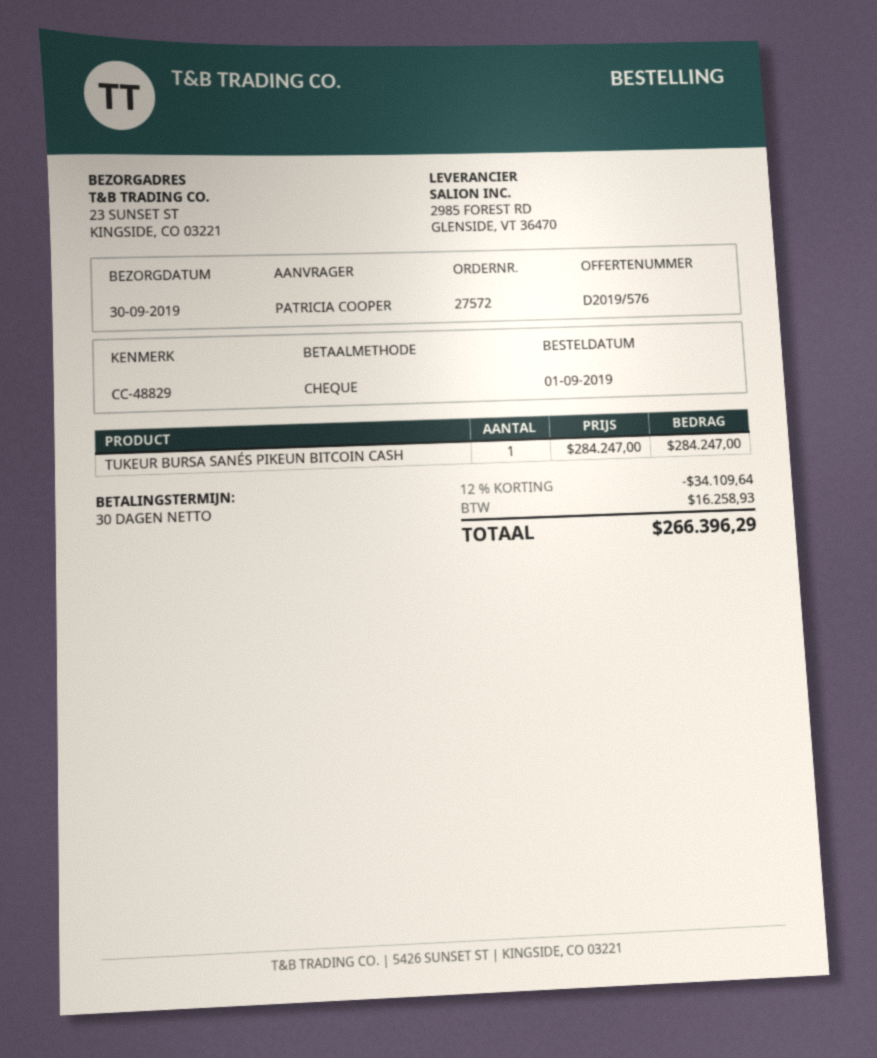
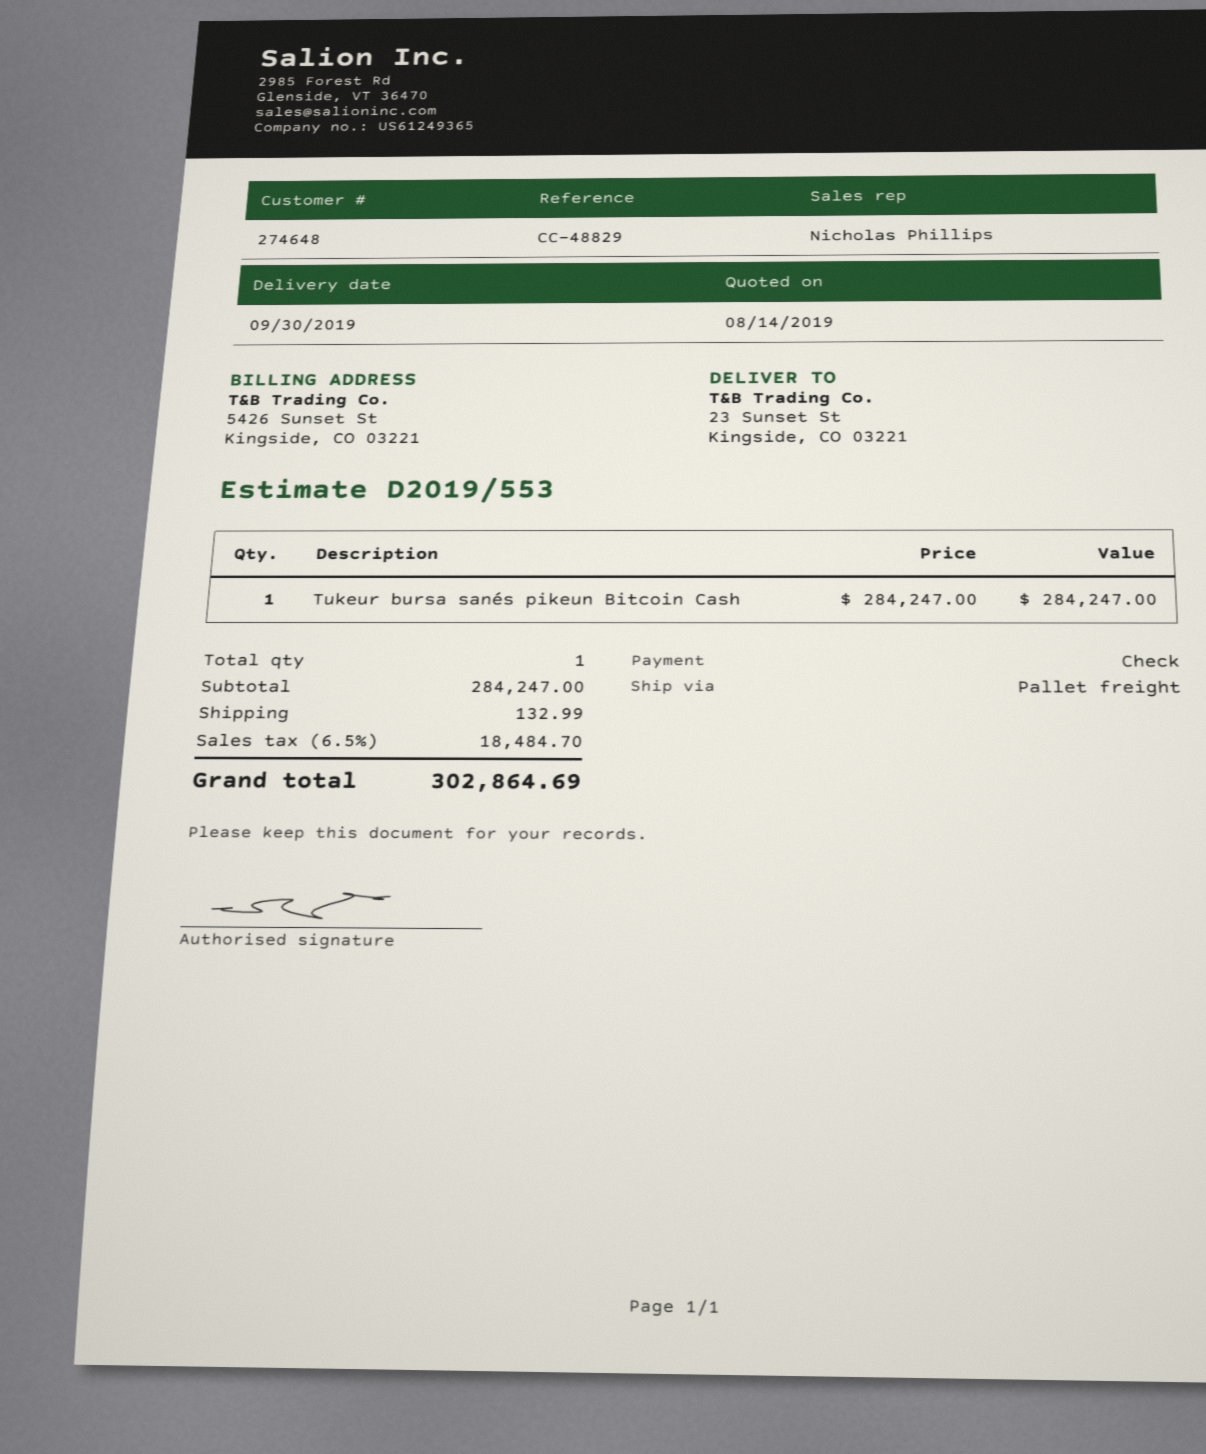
quote number: D2019/576 -> D2019/553
discount: 12% = 34109.64 -> none
shipping: none -> 132.99
tax: 16258.93 -> 18484.70
total: 266396.29 -> 302864.69

